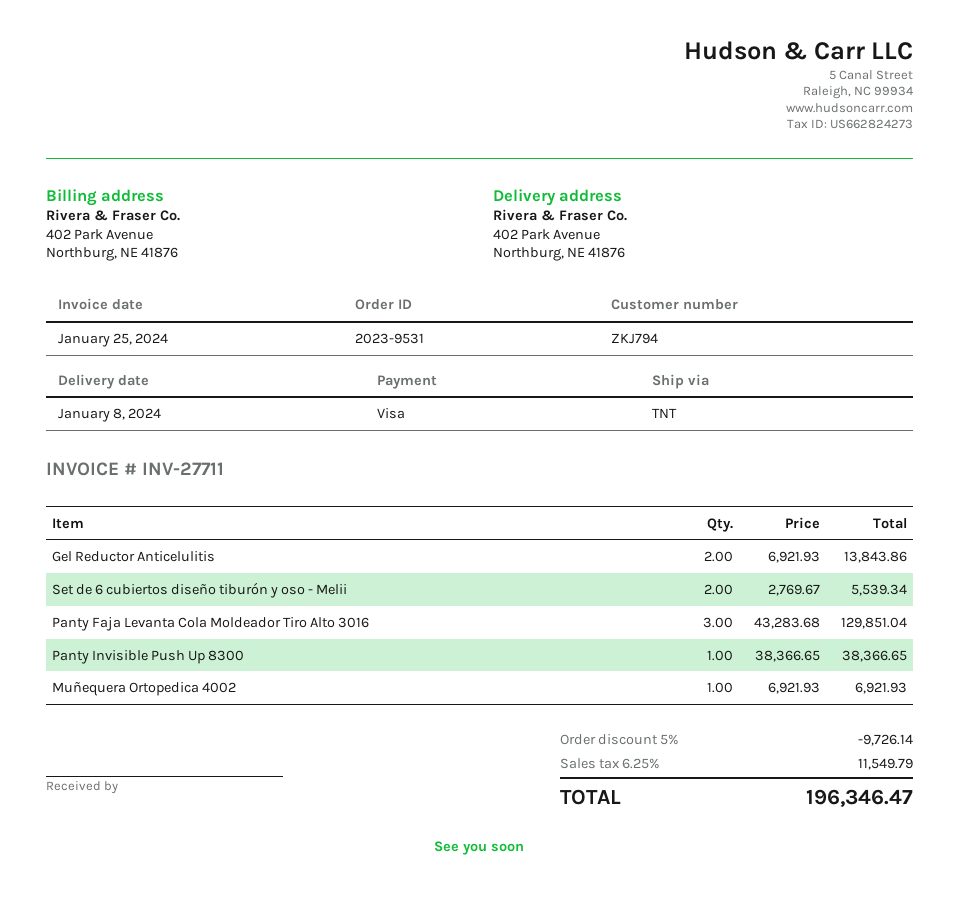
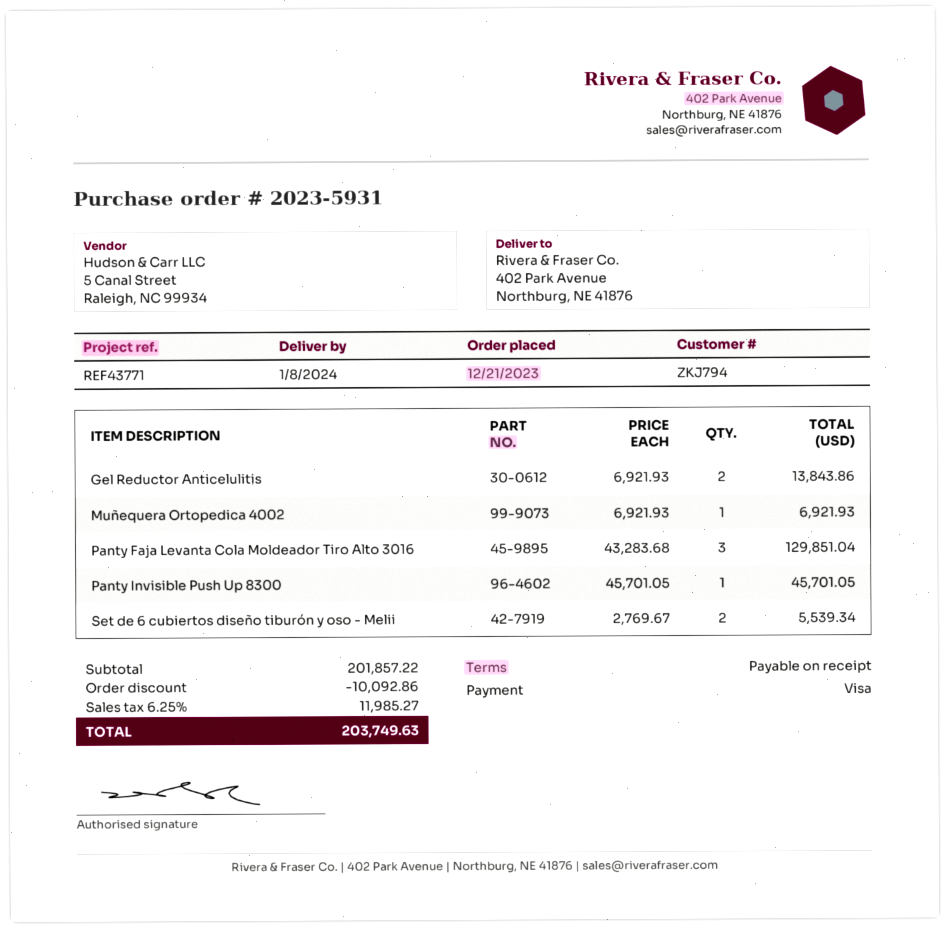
order number: 2023-9531 -> 2023-5931
Panty Invisible Push Up 8300: 1 x 38366.65 = 38366.65 -> 1 x 45701.05 = 45701.05
discount: 9726.14 -> 10092.86
tax: 6.25% = 11549.79 -> 6.25% = 11985.27
total: 196346.47 -> 203749.63

